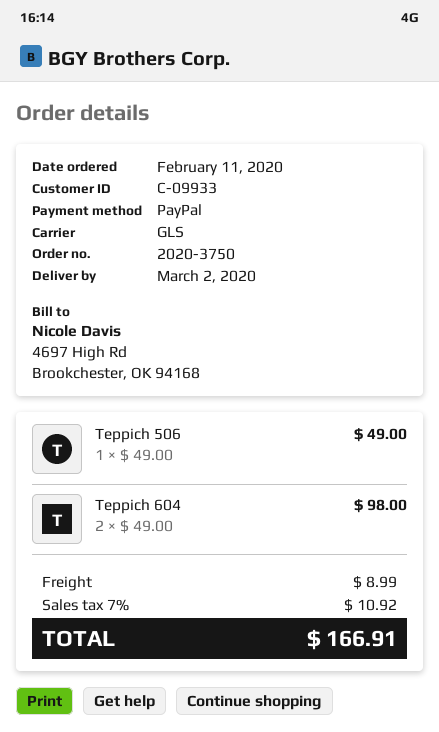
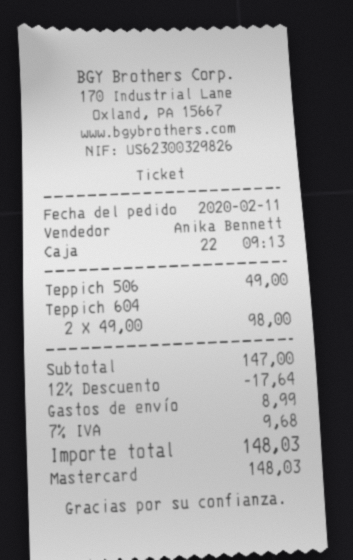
payment method: PayPal -> Mastercard
discount: none -> 12% = 17.64
tax: 7% = 10.92 -> 7% = 9.68
total: 166.91 -> 148.03

